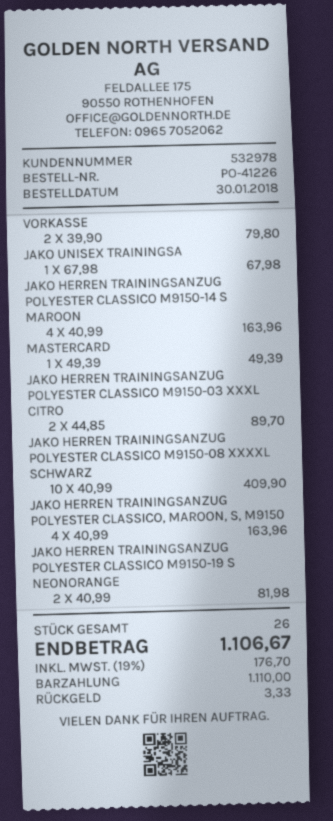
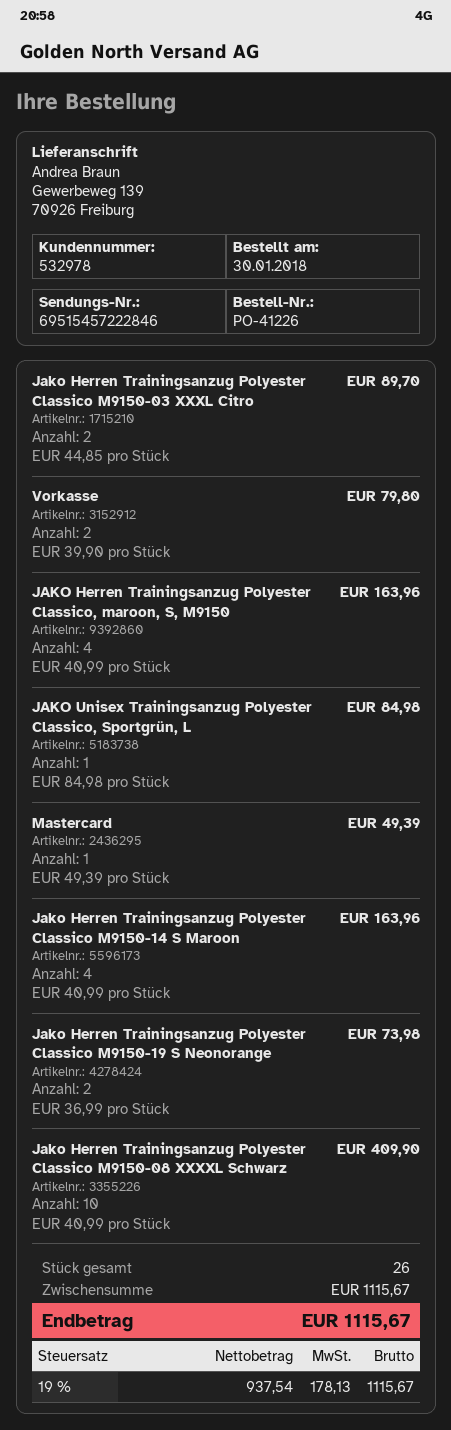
JAKO UNISEX TRAININGSA: 1 x 67.98 = 67.98 -> 1 x 84.98 = 84.98
JAKO HERREN TRAININGSANZUG POLYESTER CLASSICO M9150-19 S NEONORANGE: 2 x 40.99 = 81.98 -> 2 x 36.99 = 73.98
tax: 19% = 176.70 -> 19% = 178.13
total: 1106.67 -> 1115.67

